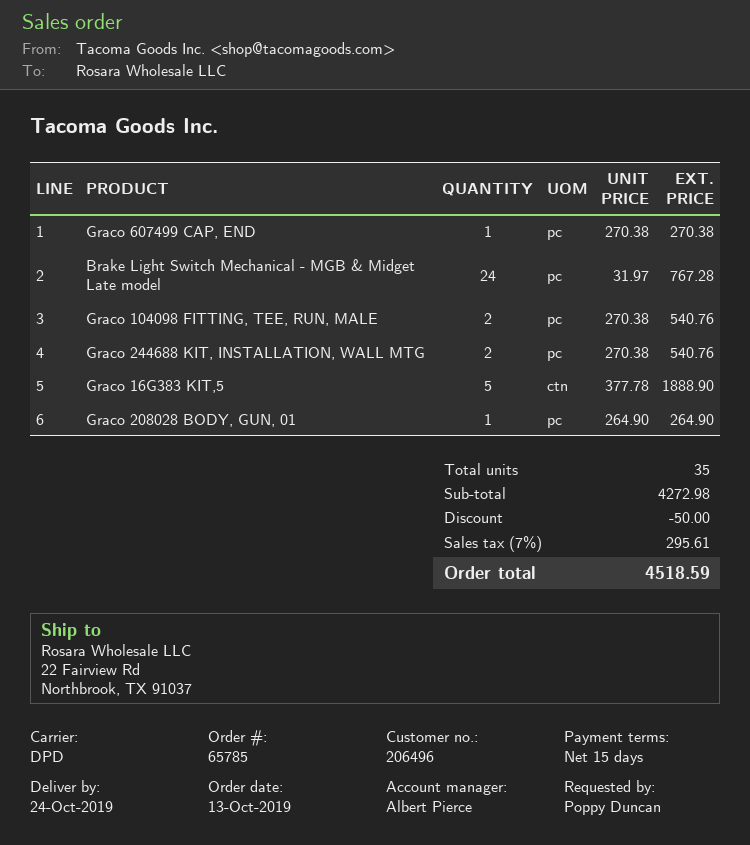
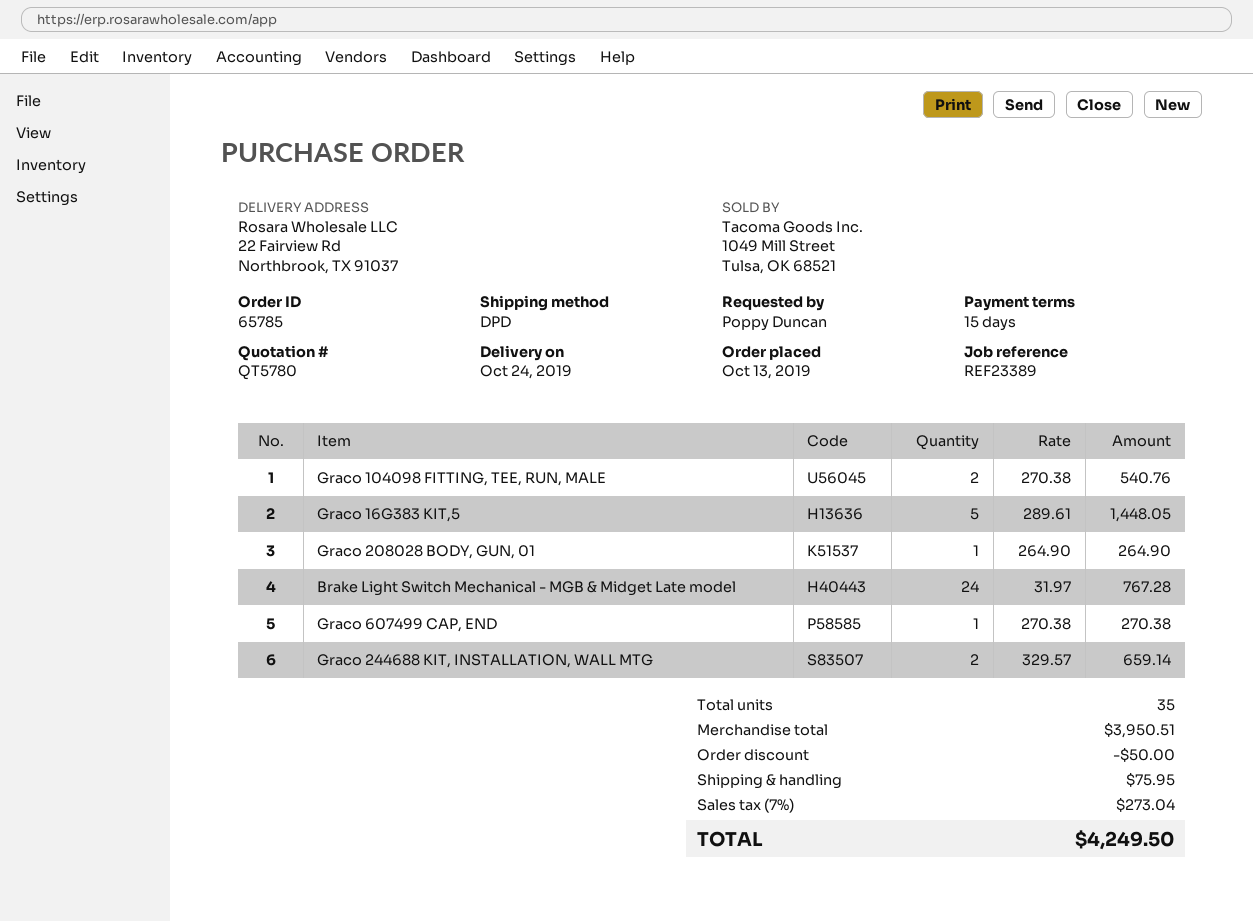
Graco 244688 KIT, INSTALLATION, WALL MTG: 2 x 270.38 = 540.76 -> 2 x 329.57 = 659.14
Graco 16G383 KIT,5: 5 x 377.78 = 1888.90 -> 5 x 289.61 = 1448.05
subtotal: 4272.98 -> 3950.51
shipping: none -> 75.95
tax: 7% = 295.61 -> 7% = 273.04
total: 4518.59 -> 4249.50

